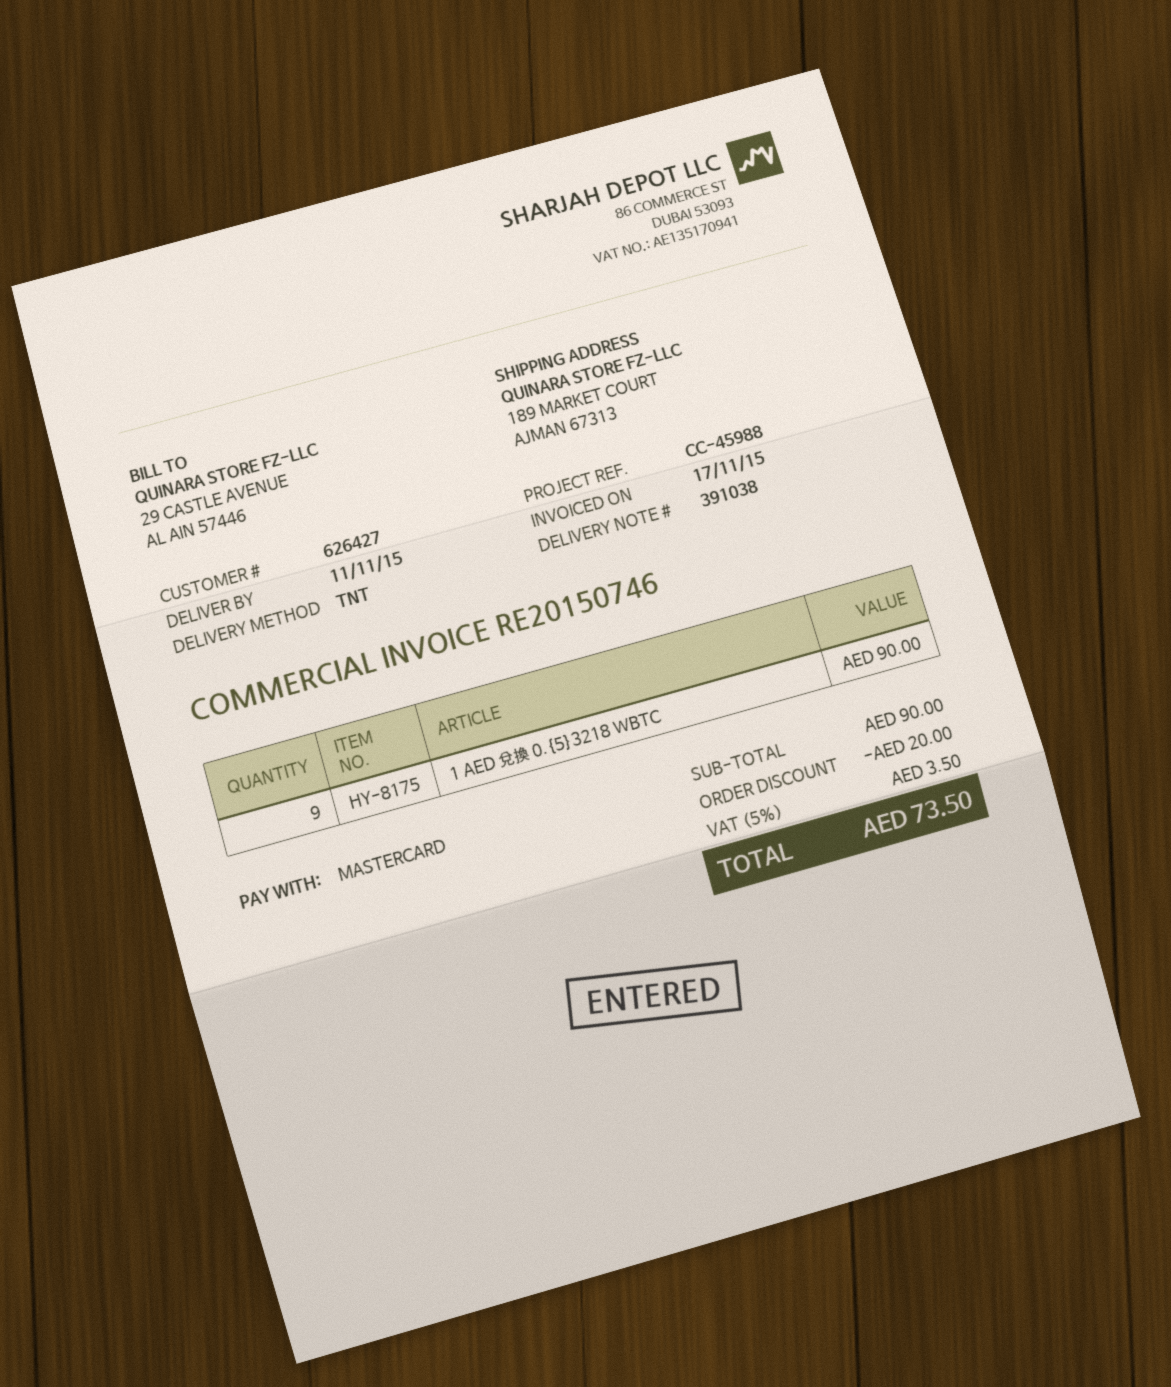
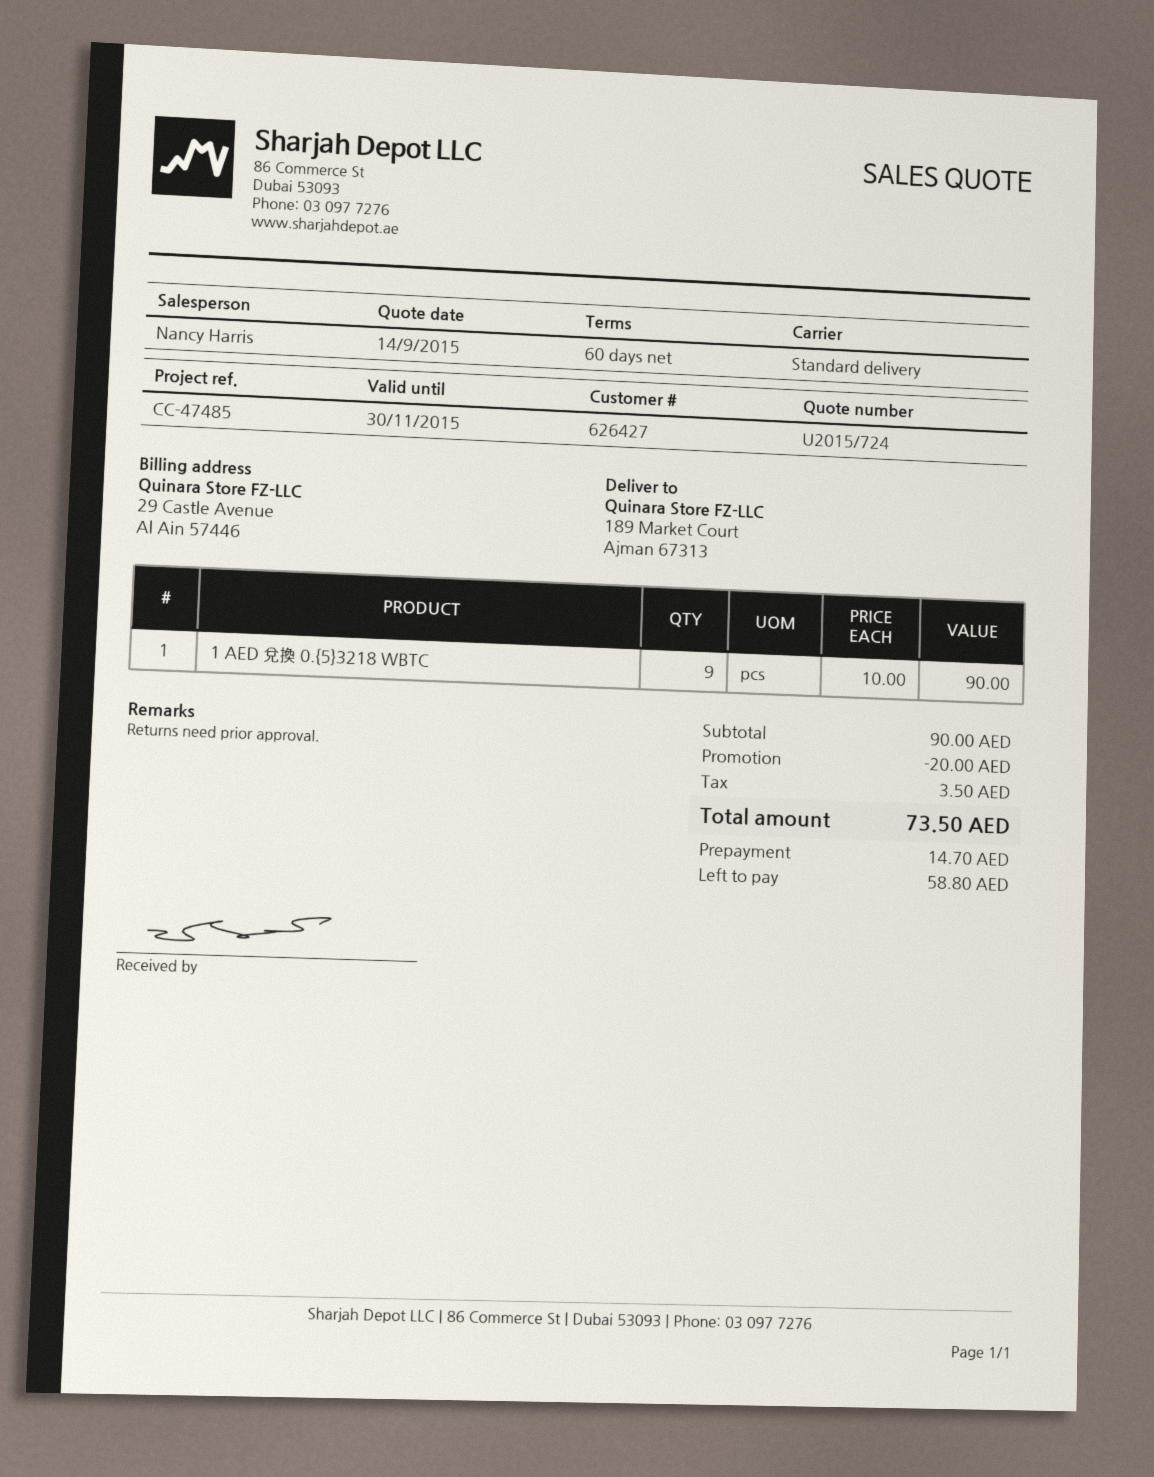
reference: CC-45988 -> CC-47485
shipping method: TNT -> standard

